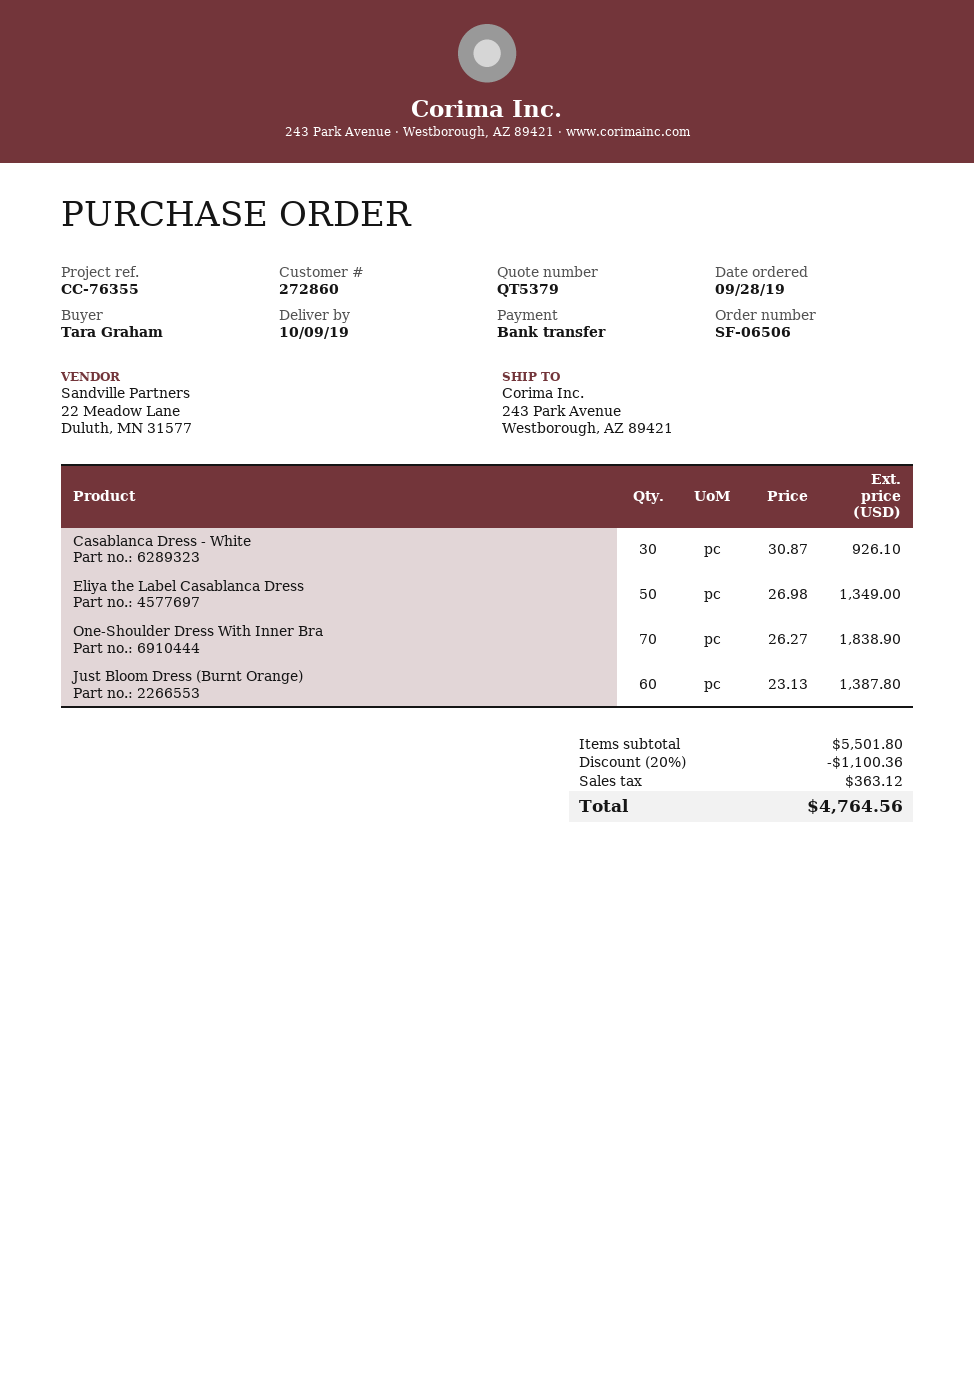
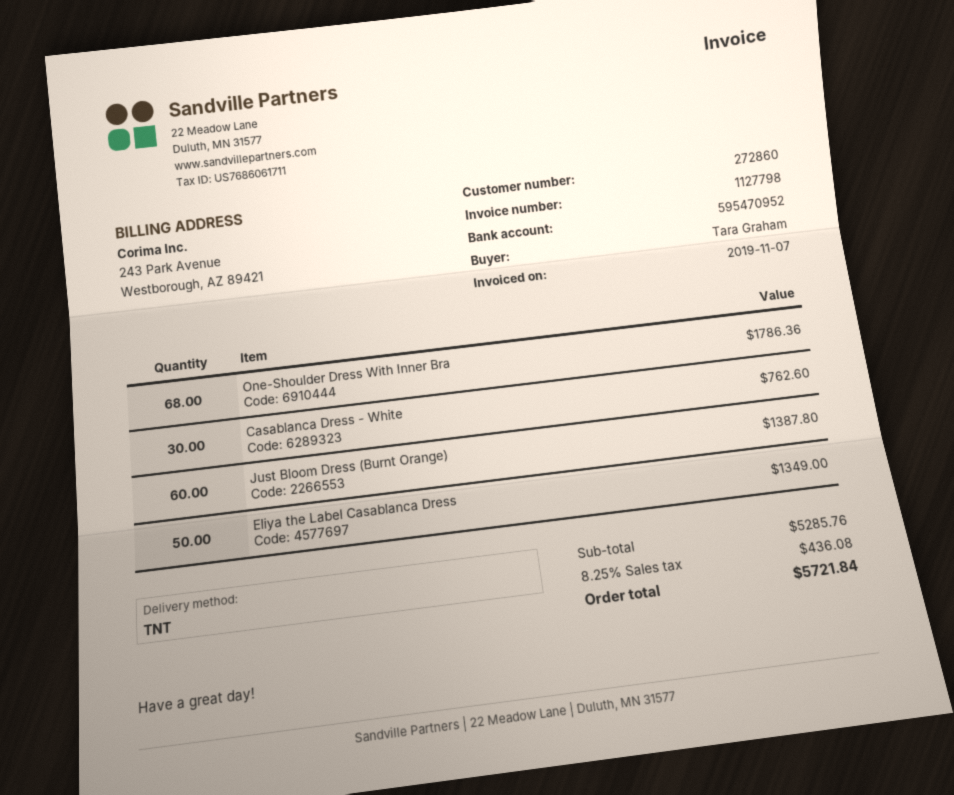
Casablanca Dress - White: 30 for 926.10 -> 30 for 762.60
One-Shoulder Dress With Inner Bra: 70 for 1838.90 -> 68 for 1786.36
subtotal: 5501.80 -> 5285.76
discount: 20% = 1100.36 -> none
tax: 363.12 -> 436.08
total: 4764.56 -> 5721.84

